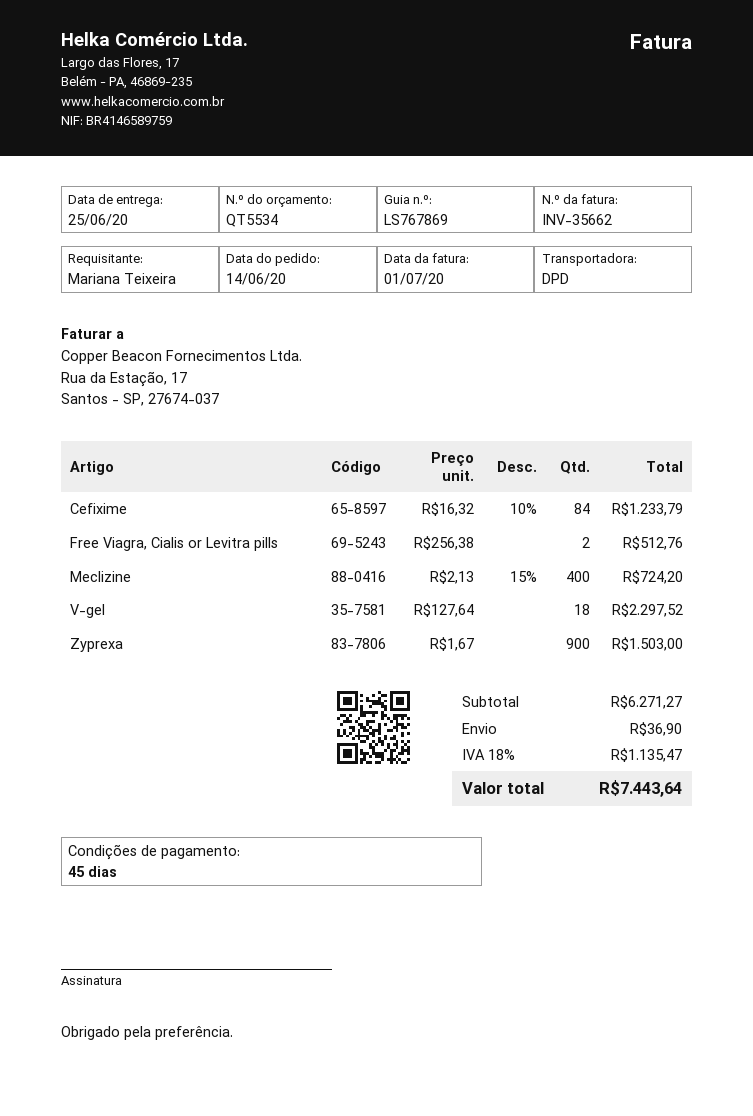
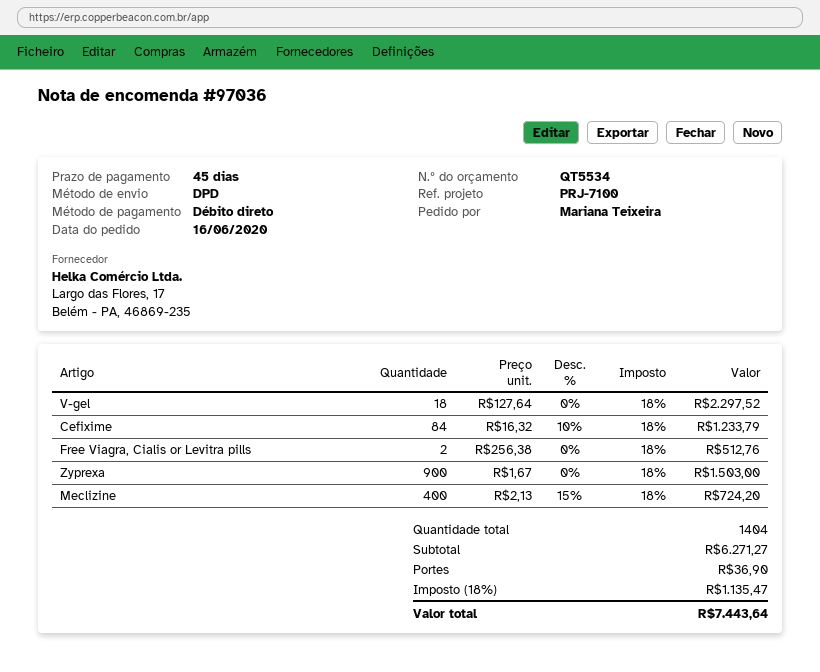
order date: 2020-06-14 -> 2020-06-16

